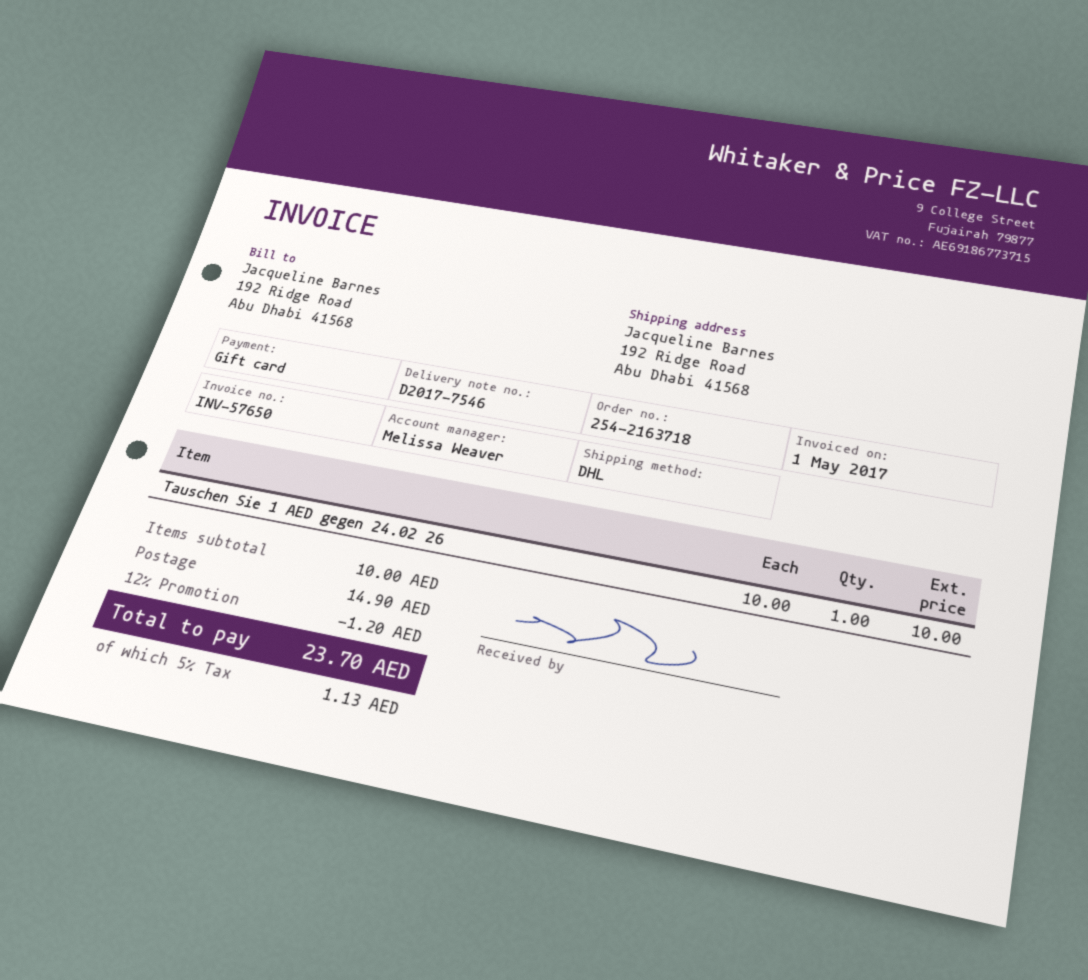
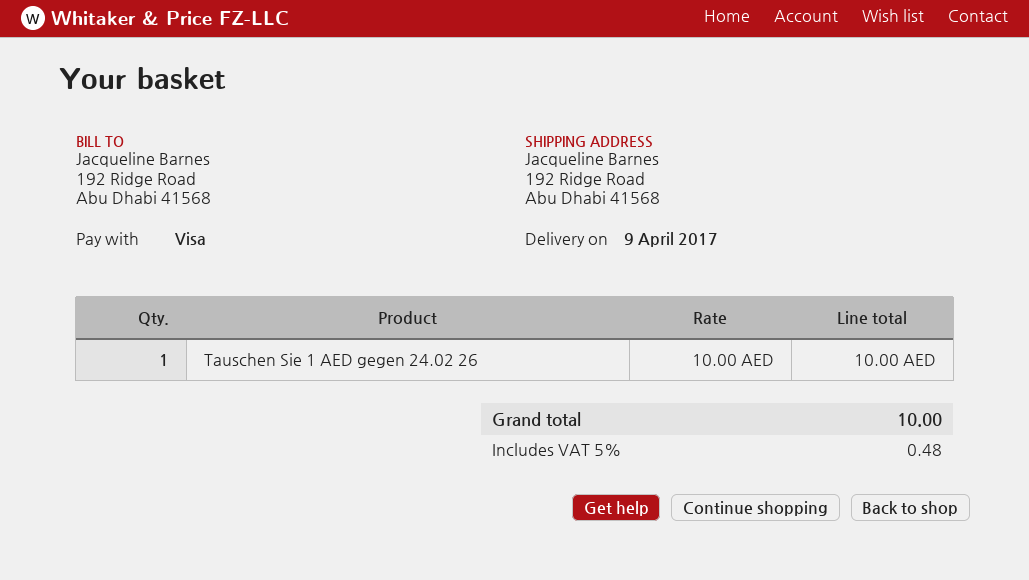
payment method: gift card -> Visa
discount: 12% = 1.20 -> none
shipping: 14.90 -> none
tax: 5% = 1.13 -> 5% = 0.48
total: 23.70 -> 10.00

